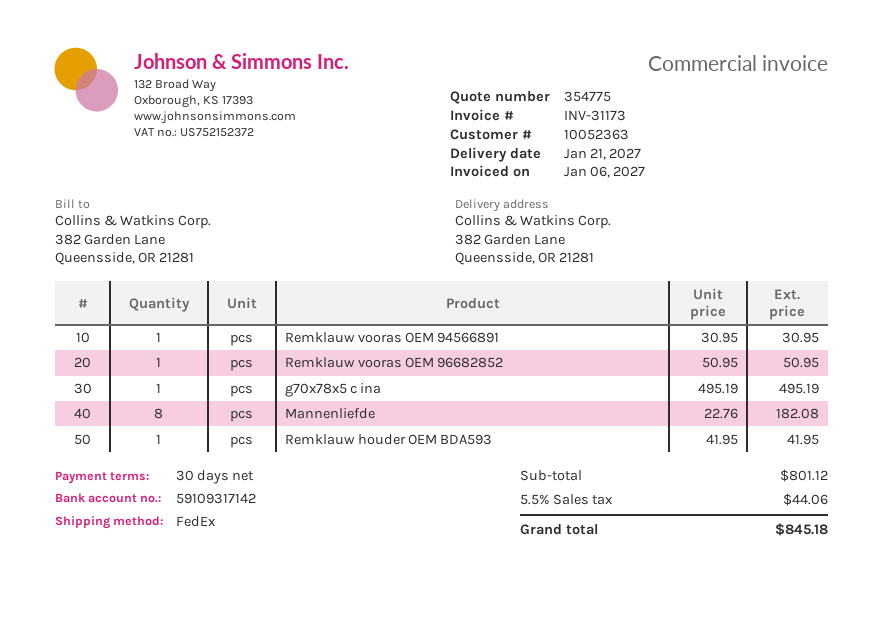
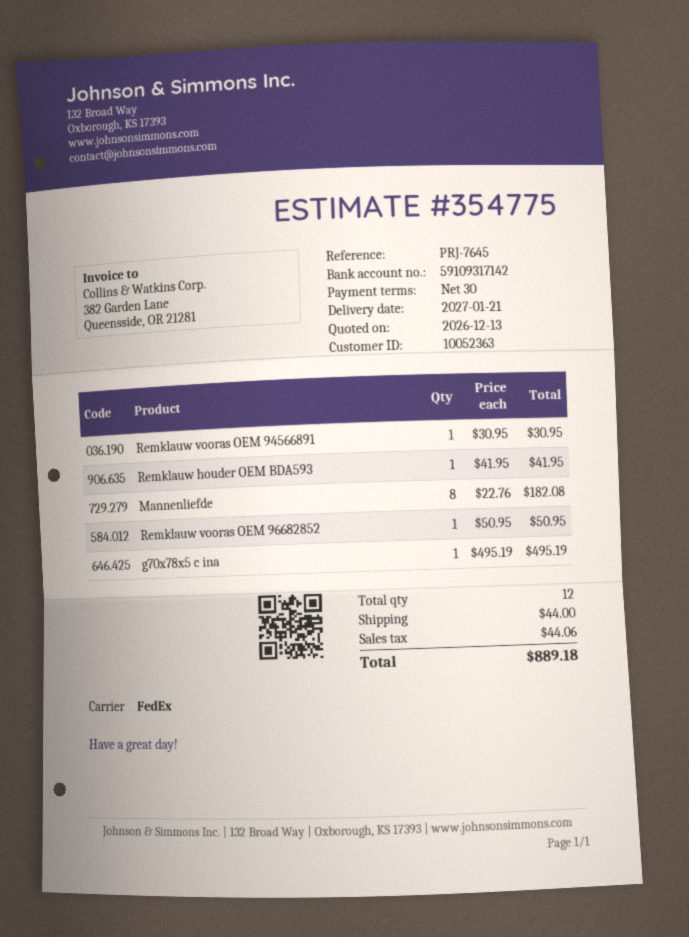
shipping: none -> 44.00
total: 845.18 -> 889.18

